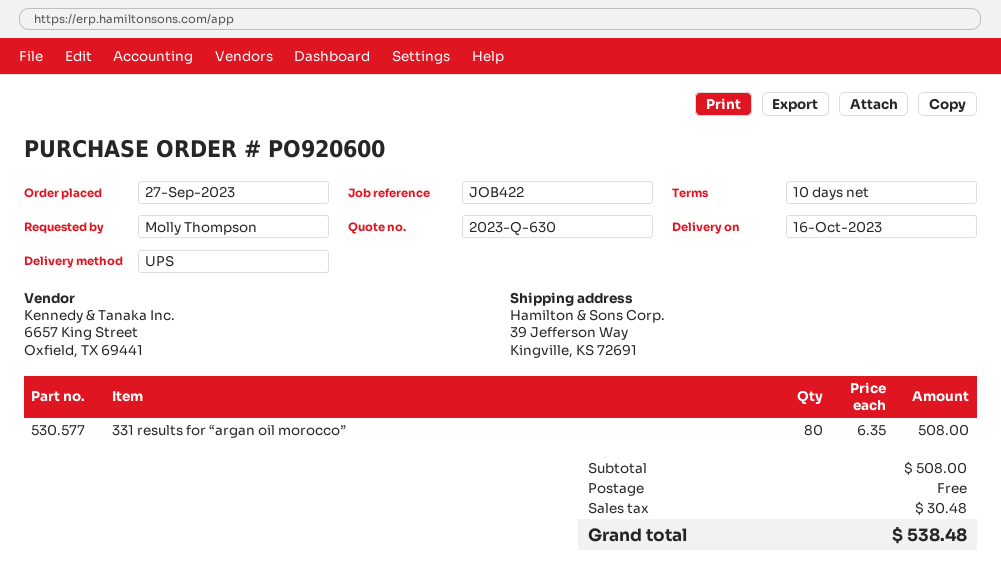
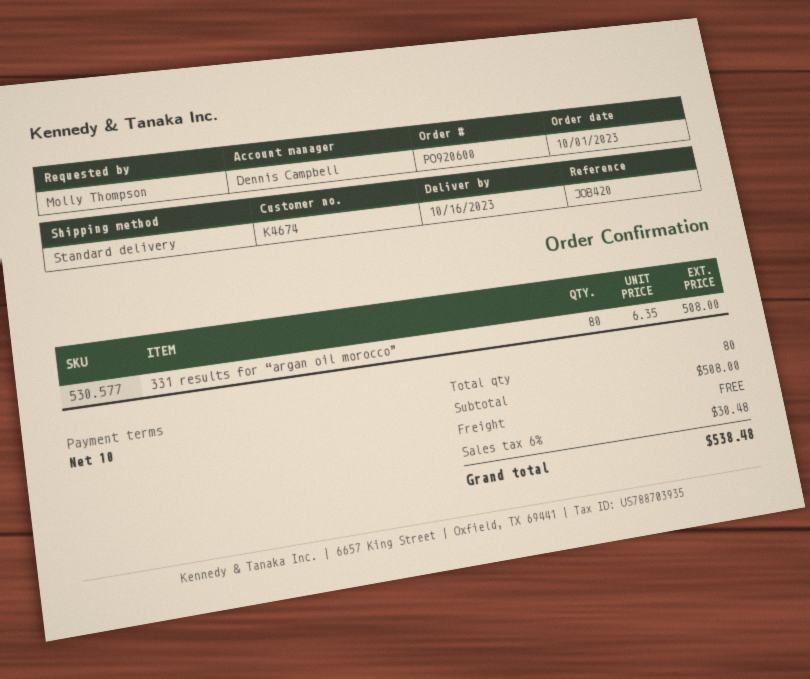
order date: 2023-09-27 -> 2023-10-01
reference: JOB422 -> JOB420
shipping method: UPS -> standard

